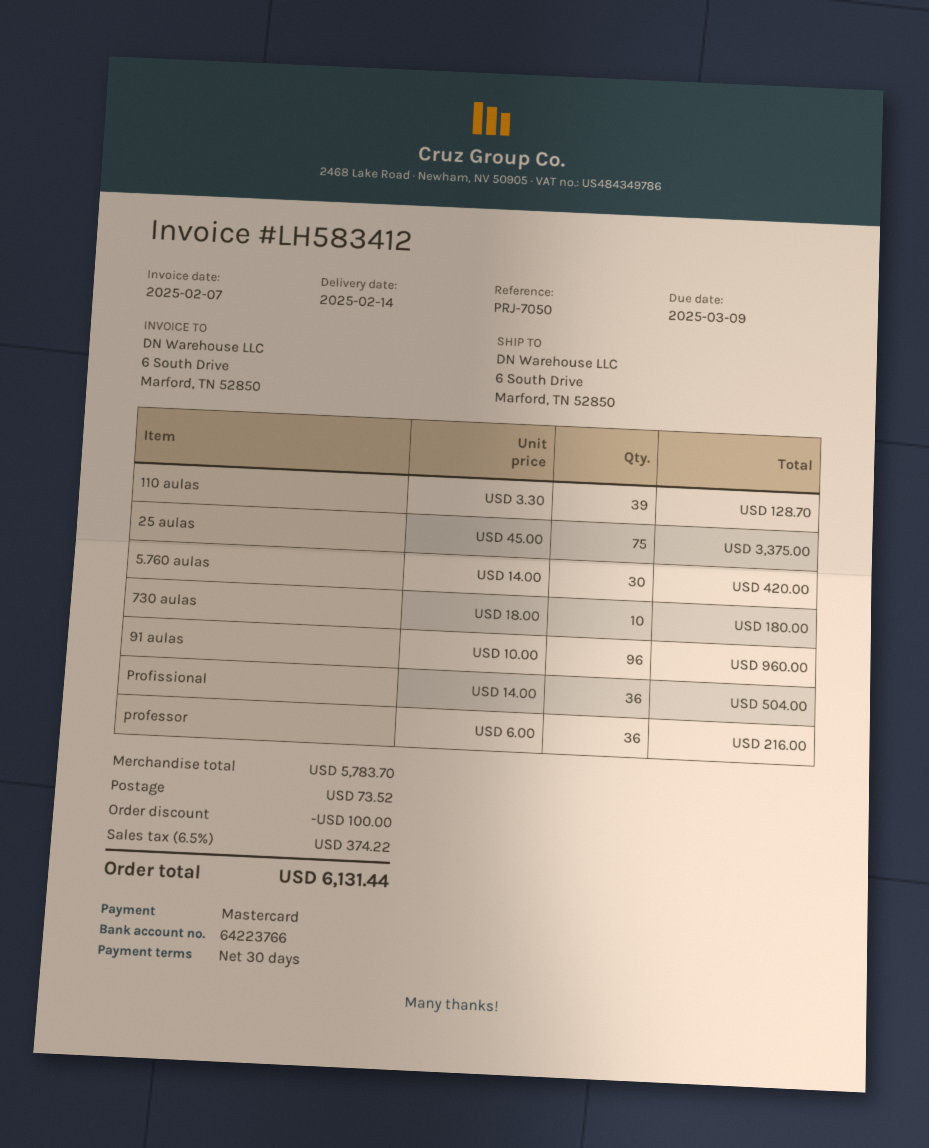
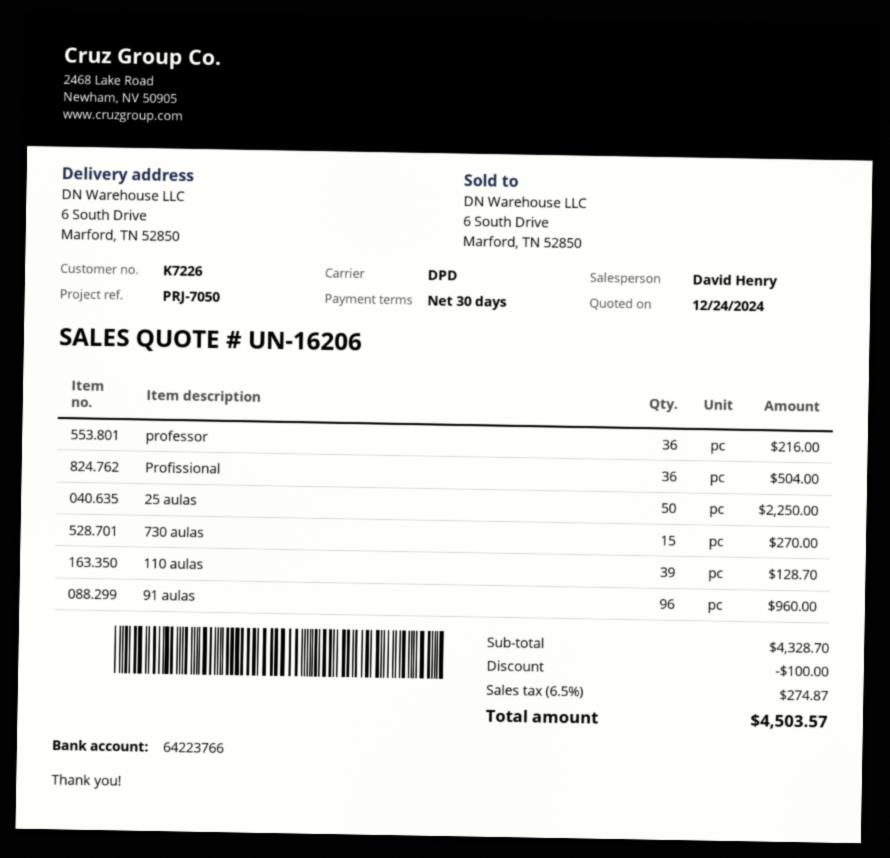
25 aulas: 75 for 3375.00 -> 50 for 2250.00
5.760 aulas: 30 for 420.00 -> none
730 aulas: 10 for 180.00 -> 15 for 270.00
subtotal: 5783.70 -> 4328.70
shipping: 73.52 -> none
tax: 6.5% = 374.22 -> 6.5% = 274.87
total: 6131.44 -> 4503.57

